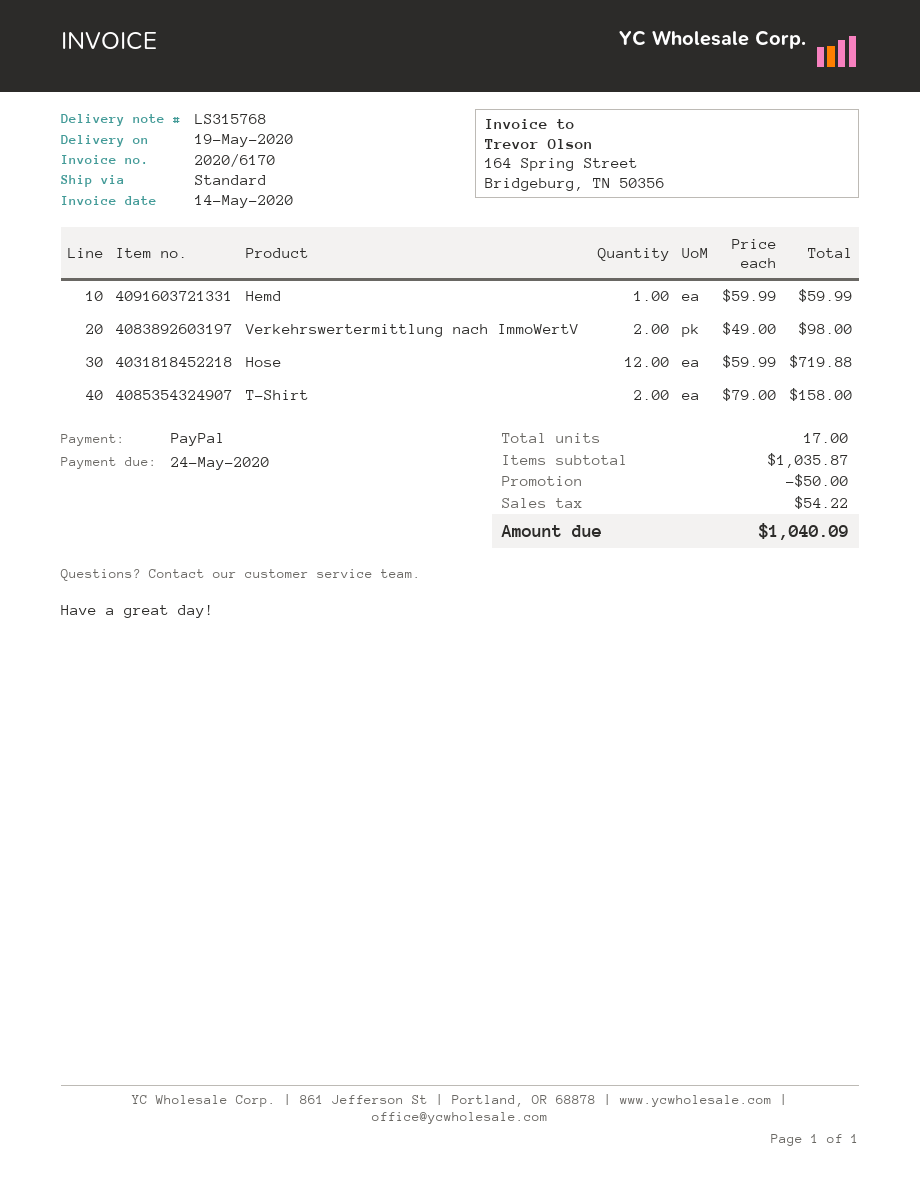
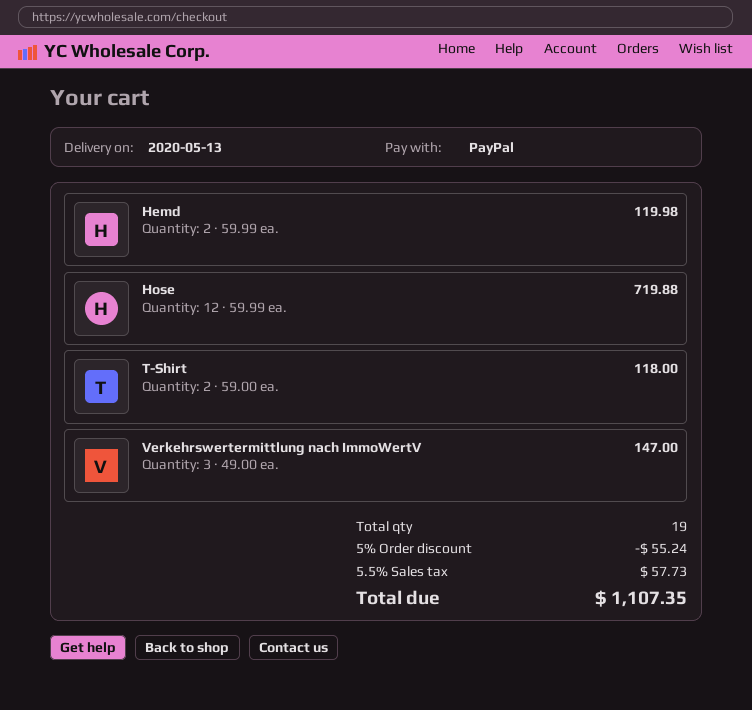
delivery date: 2020-05-19 -> 2020-05-13
Hemd: 1 x 59.99 = 59.99 -> 2 x 59.99 = 119.98
Verkehrswertermittlung nach ImmoWertV: 2 x 49.00 = 98.00 -> 3 x 49.00 = 147.00
T-Shirt: 2 x 79.00 = 158.00 -> 2 x 59.00 = 118.00
total quantity: 17 -> 19
discount: 50.00 -> 55.24
tax: 54.22 -> 57.73
total: 1040.09 -> 1107.35

